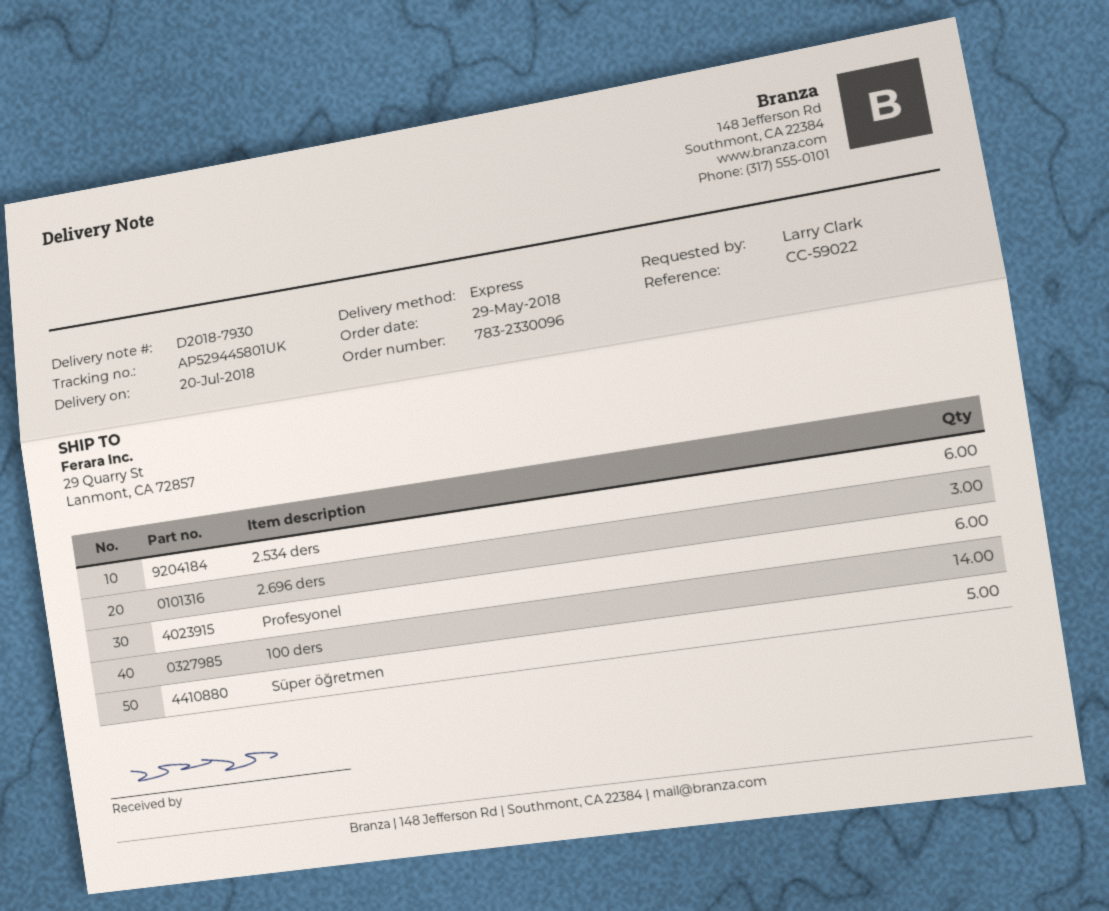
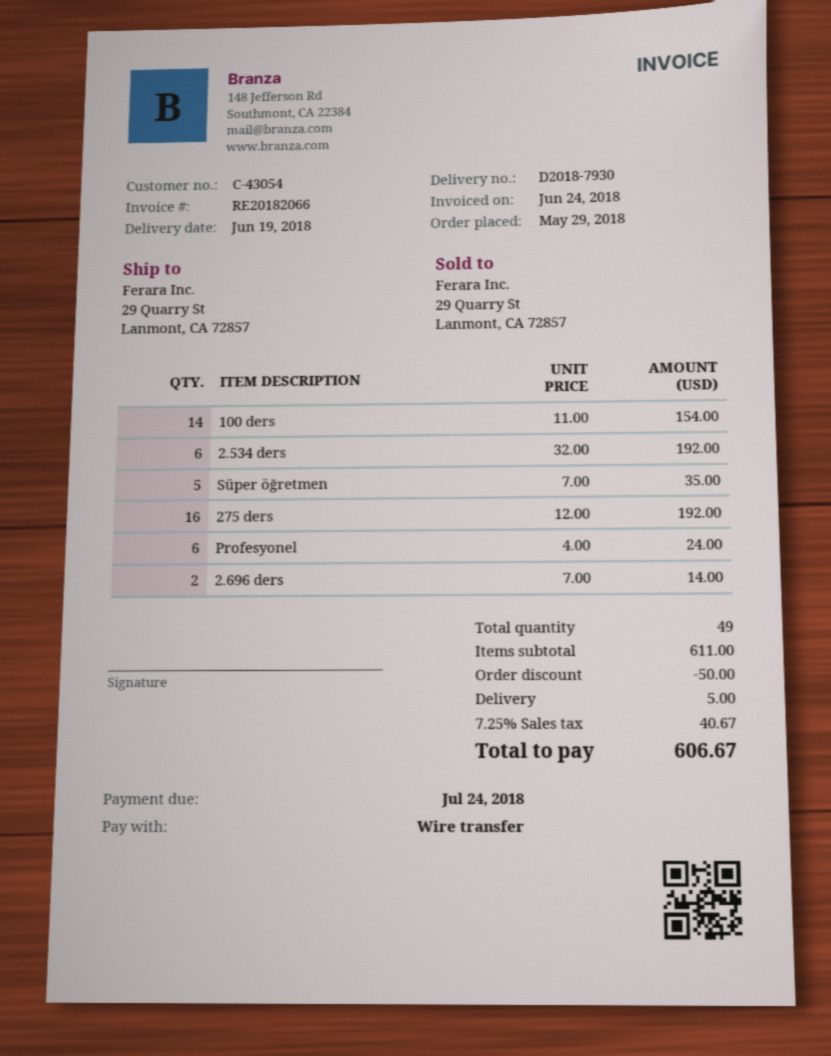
delivery date: 2018-07-20 -> 2018-06-19
2.696 ders: 3 -> 2
275 ders: none -> 16

